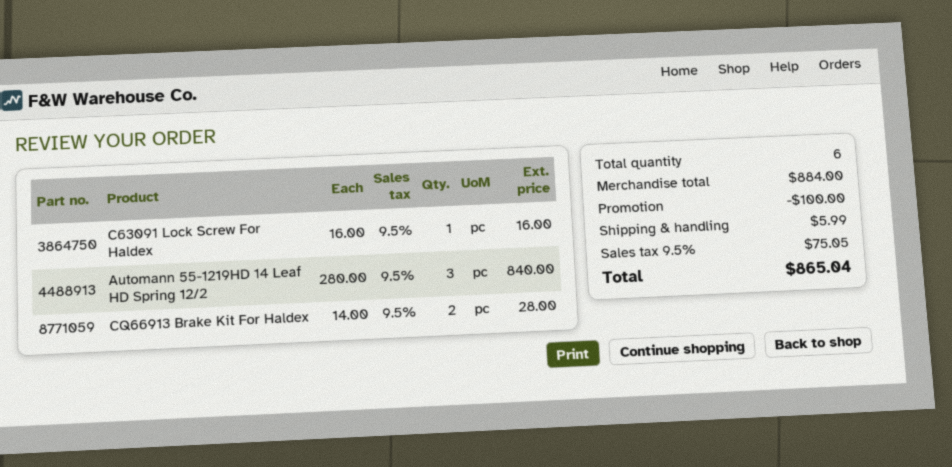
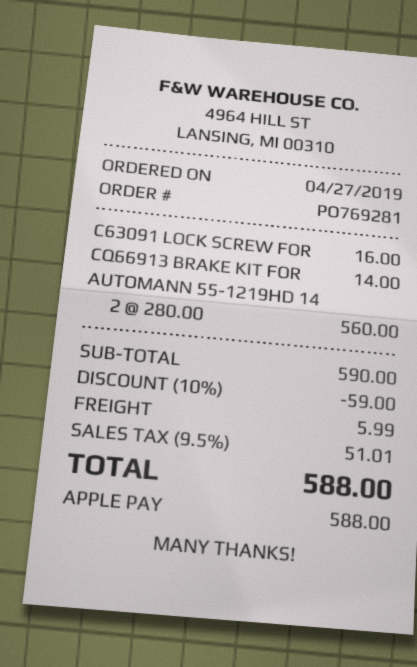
Automann 55-1219HD 14 Leaf HD Spring 12/2: 3 x 280.00 = 840.00 -> 2 x 280.00 = 560.00
CQ66913 Brake Kit For Haldex: 2 x 14.00 = 28.00 -> 1 x 14.00 = 14.00
subtotal: 884.00 -> 590.00
discount: 100.00 -> 59.00
tax: 9.5% = 75.05 -> 9.5% = 51.01
total: 865.04 -> 588.00

